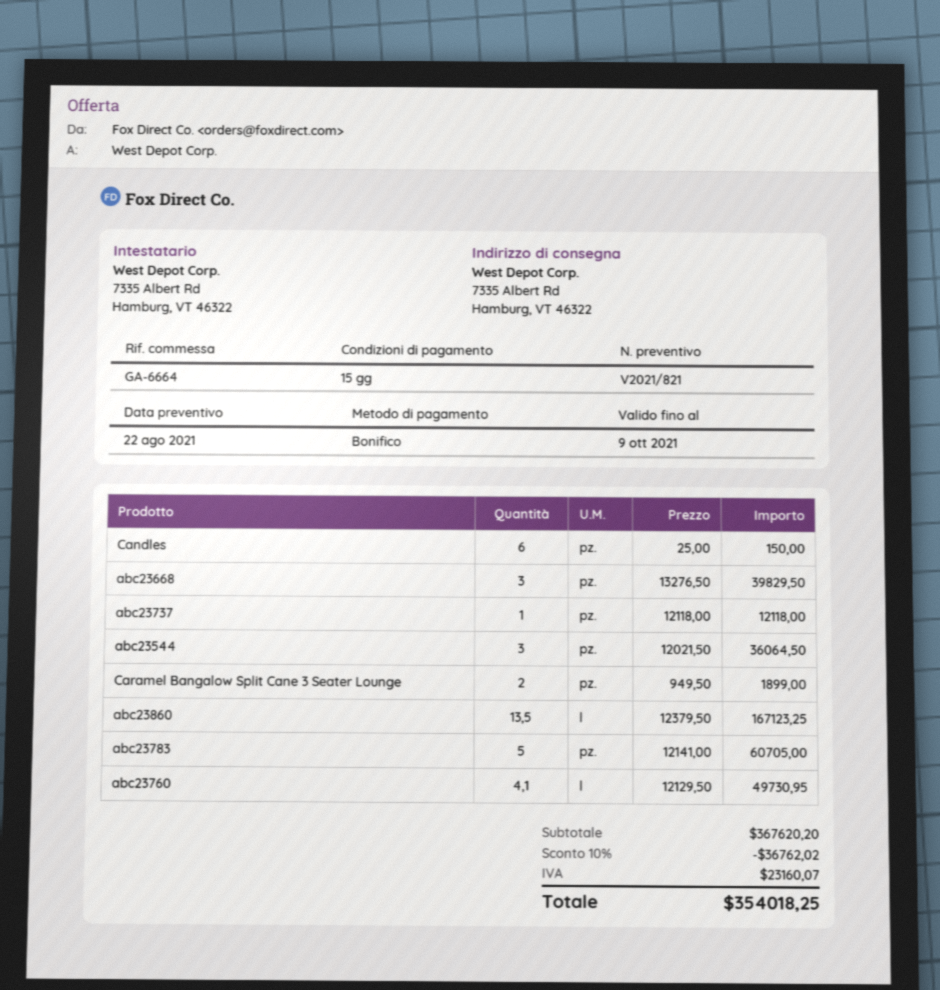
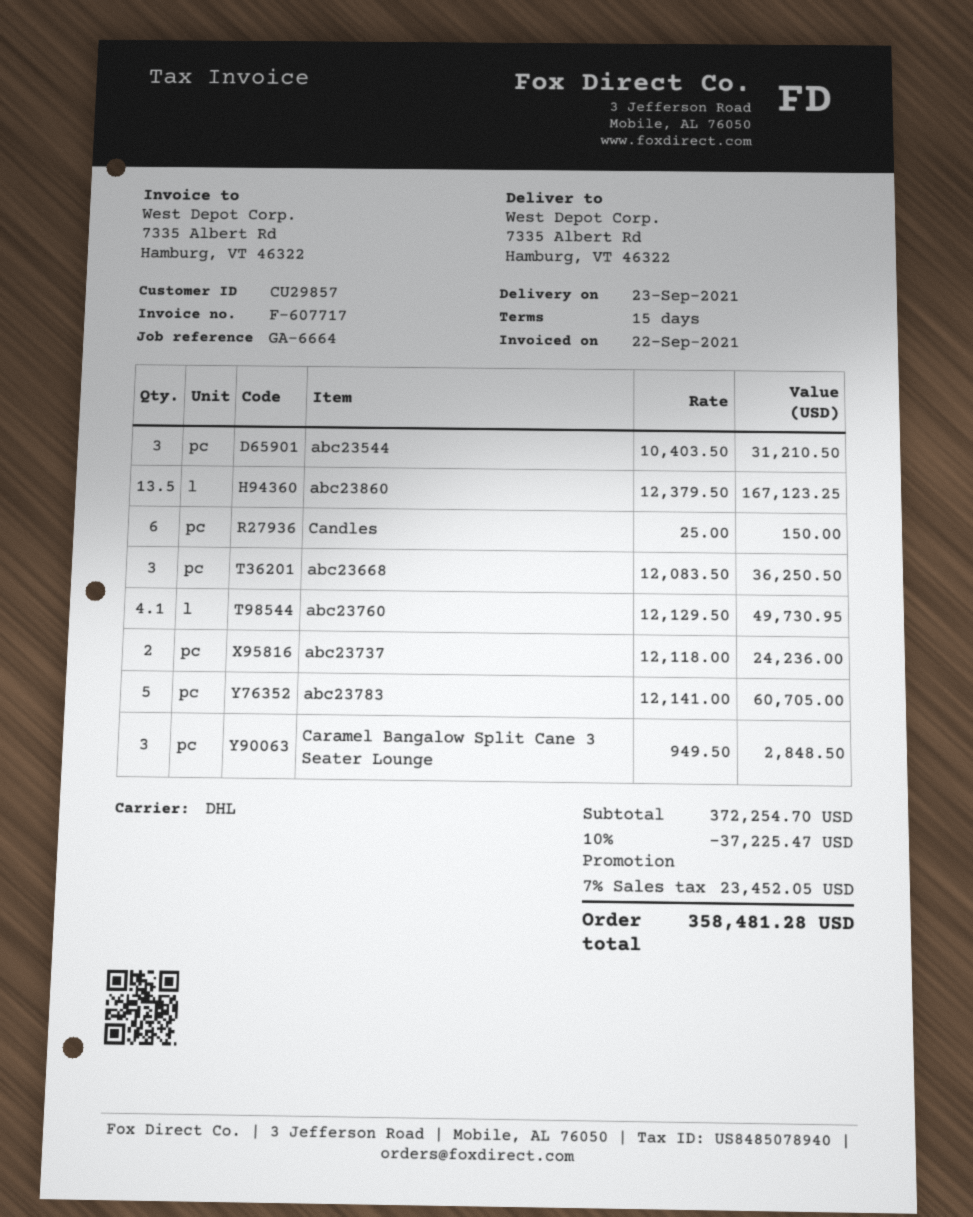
abc23668: 3 x 13276.50 = 39829.50 -> 3 x 12083.50 = 36250.50
abc23737: 1 x 12118.00 = 12118.00 -> 2 x 12118.00 = 24236.00
abc23544: 3 x 12021.50 = 36064.50 -> 3 x 10403.50 = 31210.50
Caramel Bangalow Split Cane 3 Seater Lounge: 2 x 949.50 = 1899.00 -> 3 x 949.50 = 2848.50
subtotal: 367620.20 -> 372254.70
discount: 10% = 36762.02 -> 10% = 37225.47
tax: 23160.07 -> 23452.05
total: 354018.25 -> 358481.28

